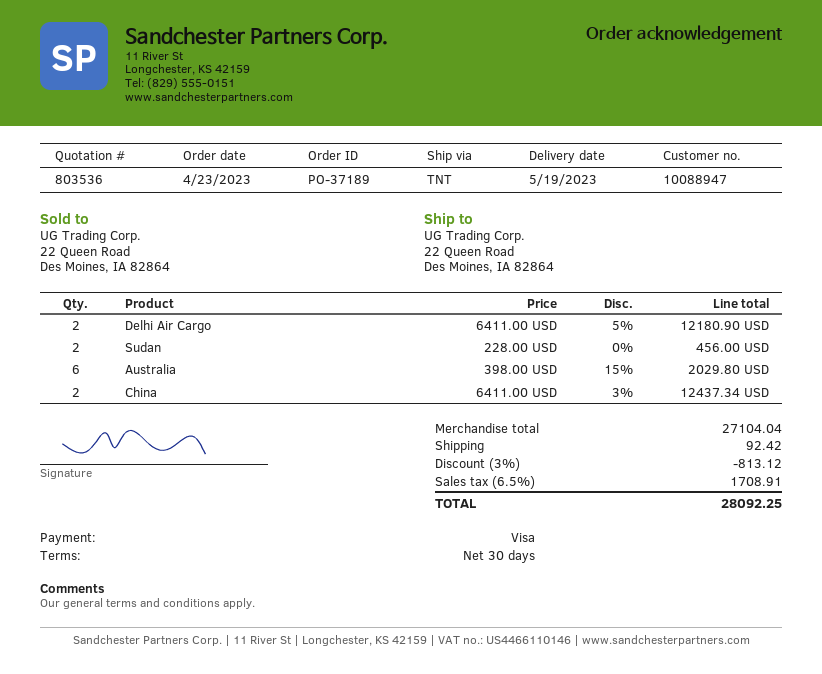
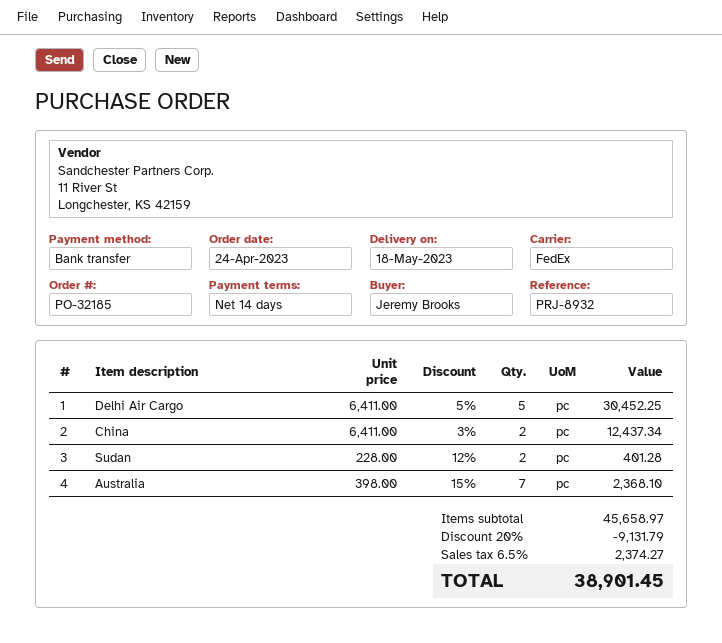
order number: PO-37189 -> PO-32185
order date: 2023-04-23 -> 2023-04-24
delivery date: 2023-05-19 -> 2023-05-18
payment terms: 30 days -> 14 days
payment method: Visa -> bank transfer
shipping method: TNT -> FedEx
Delhi Air Cargo: 2 x 6411.00 - 5% = 12180.90 -> 5 x 6411.00 - 5% = 30452.25
Sudan: 2 x 228.00 = 456.00 -> 2 x 228.00 - 12% = 401.28
Australia: 6 x 398.00 - 15% = 2029.80 -> 7 x 398.00 - 15% = 2368.10
subtotal: 27104.04 -> 45658.97
discount: 3% = 813.12 -> 20% = 9131.79
shipping: 92.42 -> none
tax: 6.5% = 1708.91 -> 6.5% = 2374.27
total: 28092.25 -> 38901.45

